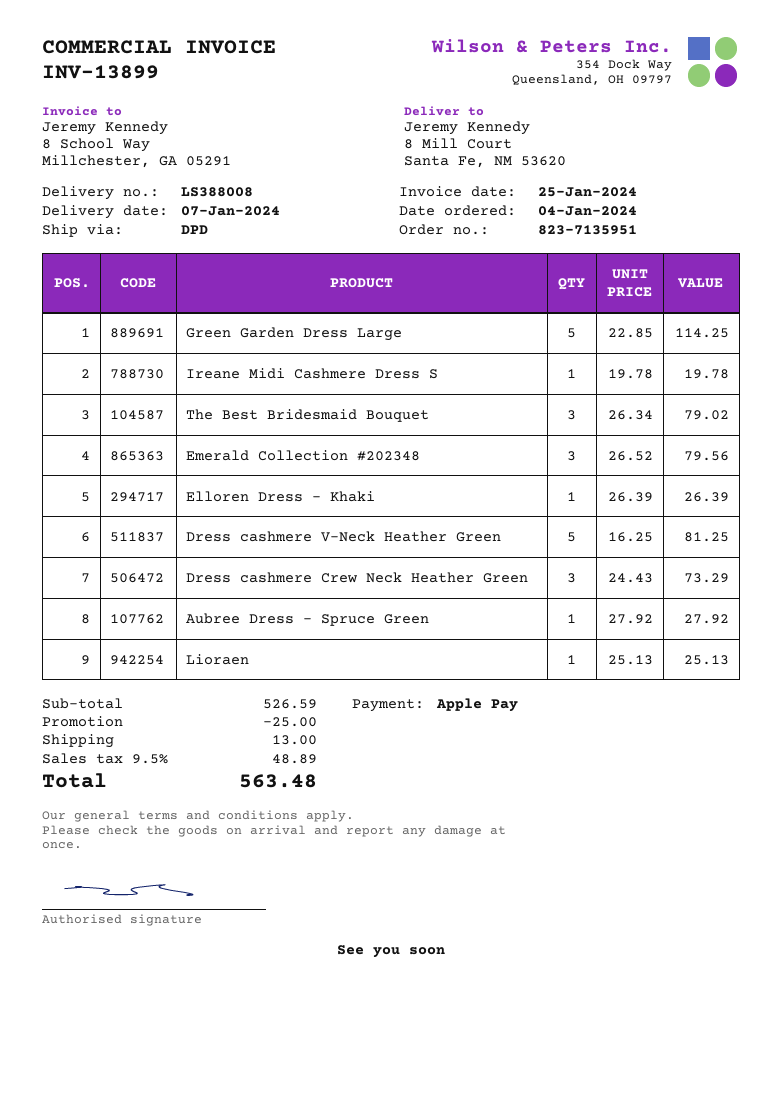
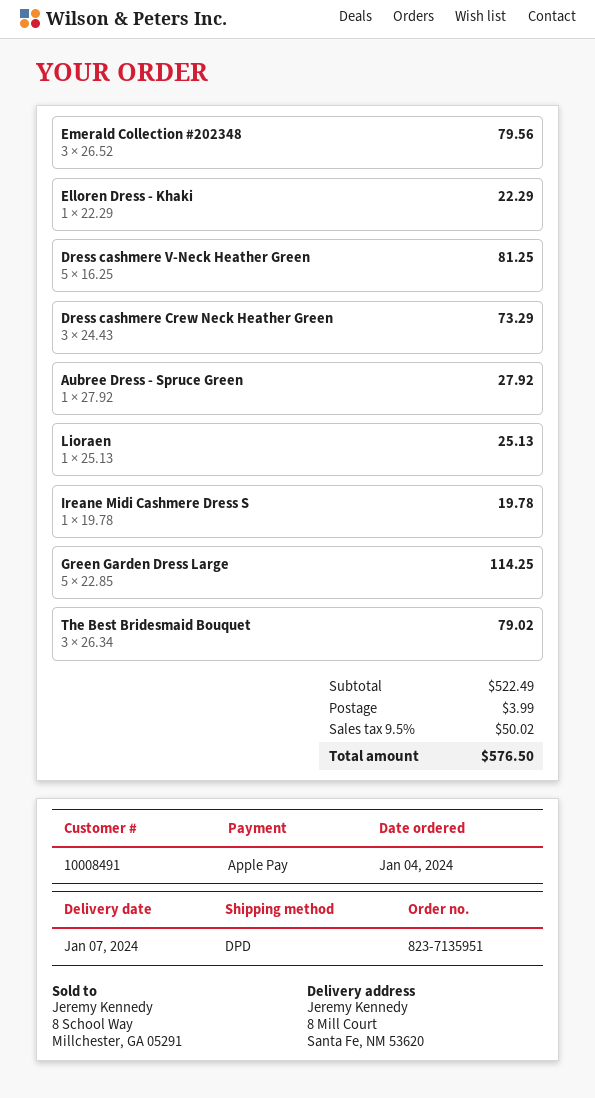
Elloren Dress - Khaki: 1 x 26.39 = 26.39 -> 1 x 22.29 = 22.29
subtotal: 526.59 -> 522.49
discount: 25.00 -> none
shipping: 13.00 -> 3.99
tax: 9.5% = 48.89 -> 9.5% = 50.02
total: 563.48 -> 576.50

